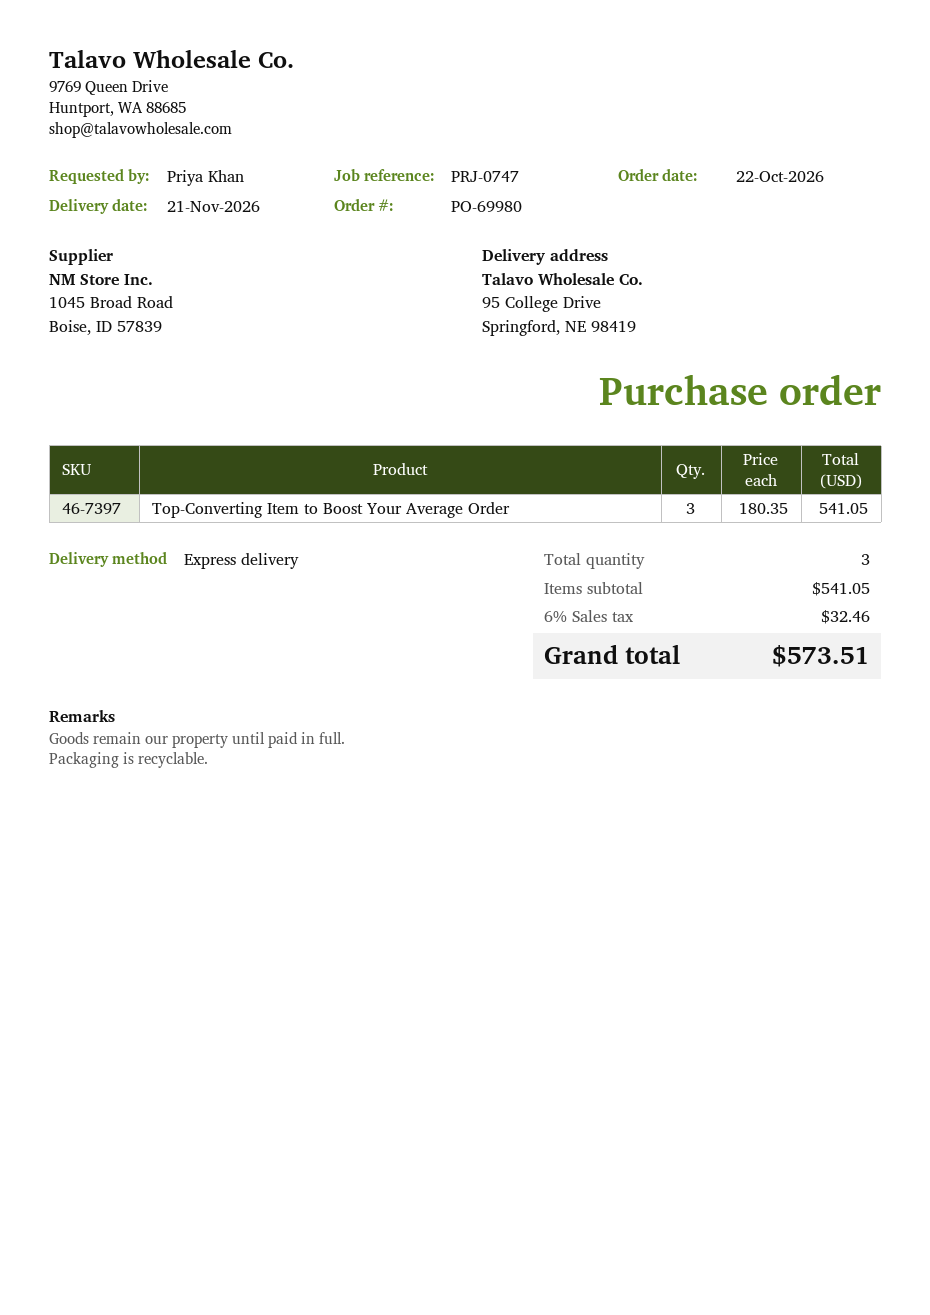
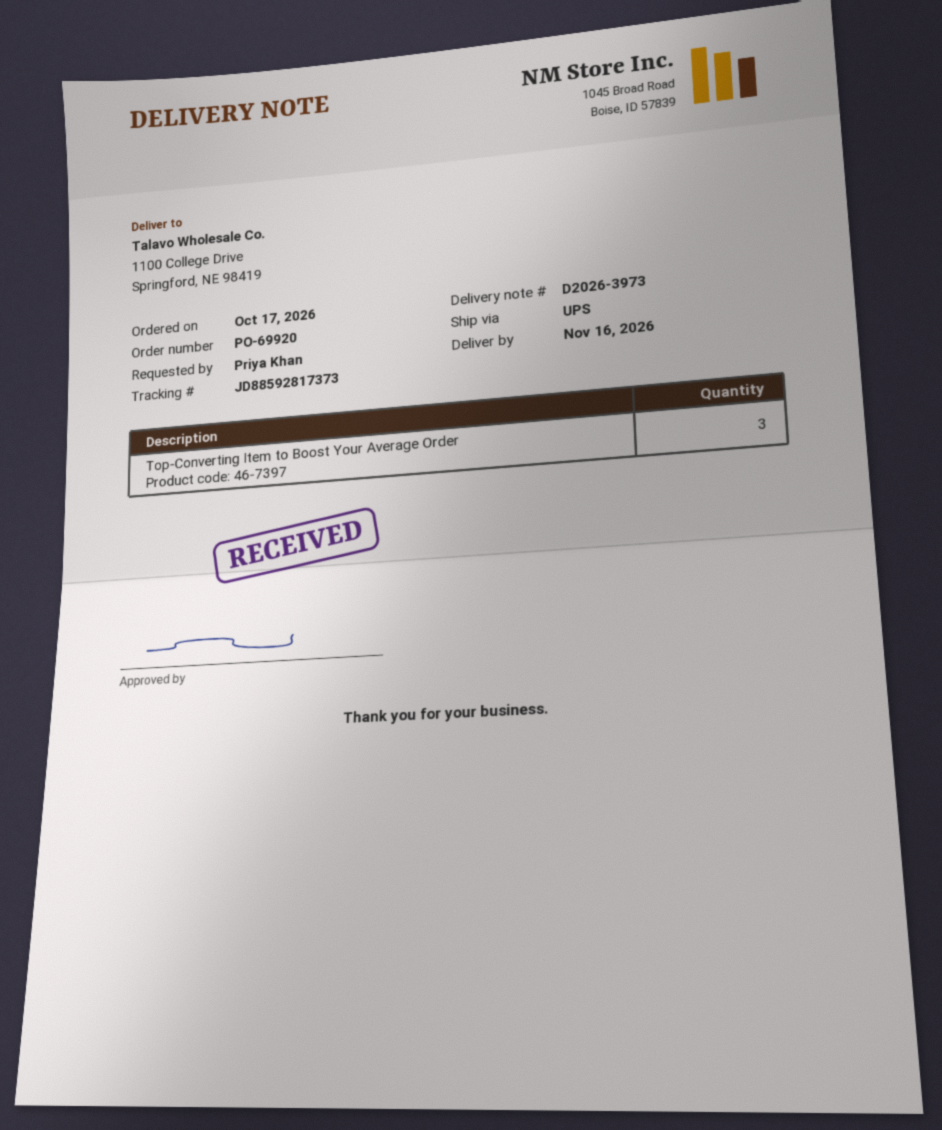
order number: PO-69980 -> PO-69920
order date: 2026-10-22 -> 2026-10-17
delivery date: 2026-11-21 -> 2026-11-16
shipping method: express -> UPS
ship to: 95 College Drive, Springford, NE 98419 -> 1100 College Drive, Springford, NE 98419

